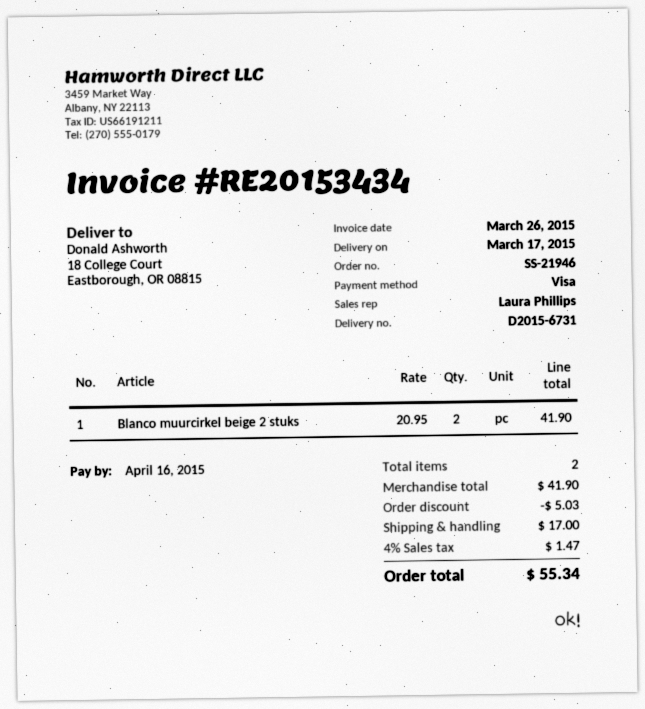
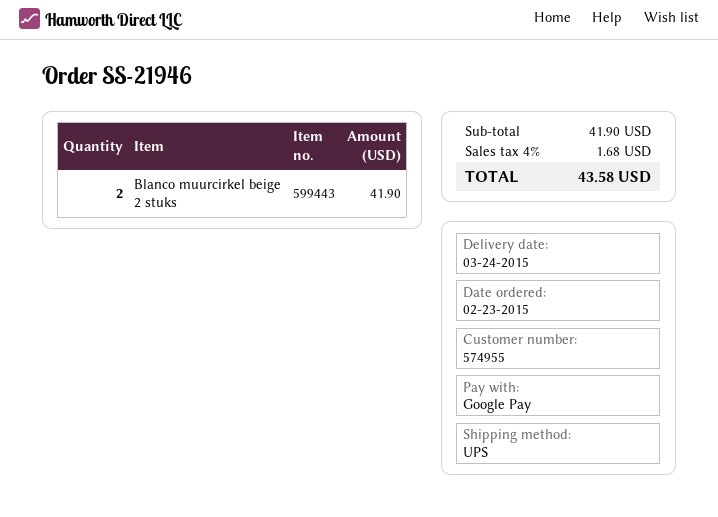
delivery date: 2015-03-17 -> 2015-03-24
payment method: Visa -> Google Pay
discount: 5.03 -> none
shipping: 17.00 -> none
tax: 4% = 1.47 -> 4% = 1.68
total: 55.34 -> 43.58

